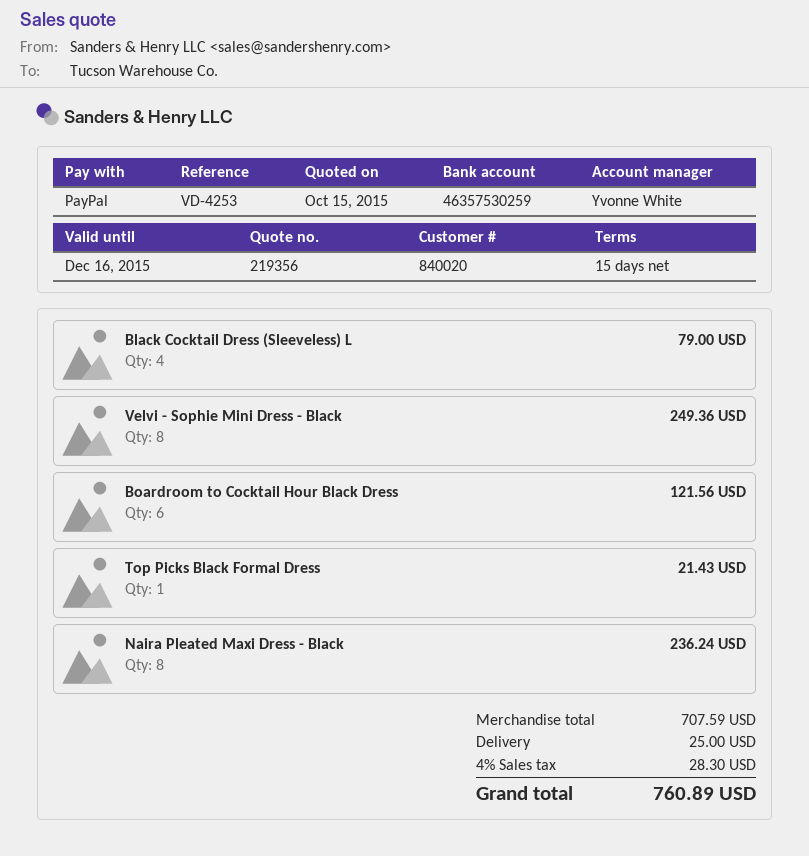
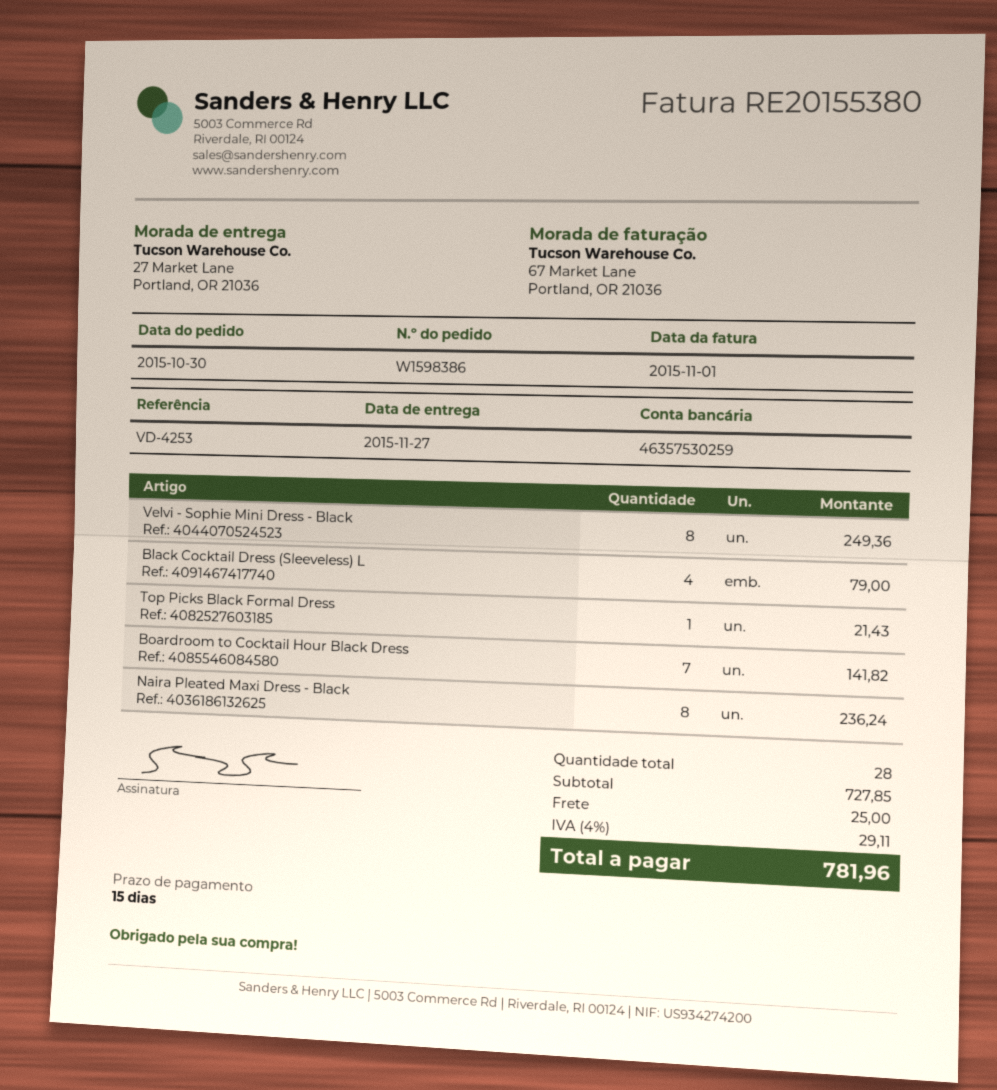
Boardroom to Cocktail Hour Black Dress: 6 for 121.56 -> 7 for 141.82
subtotal: 707.59 -> 727.85
tax: 4% = 28.30 -> 4% = 29.11
total: 760.89 -> 781.96

